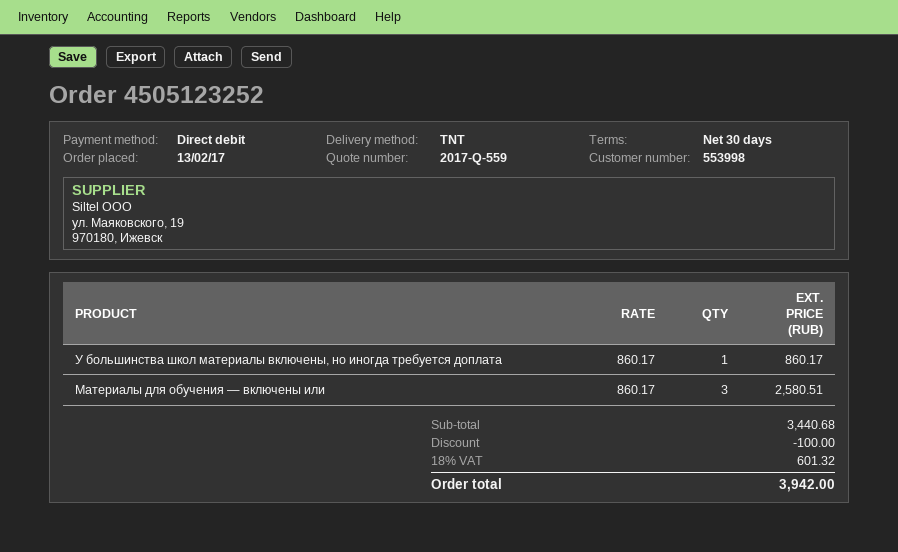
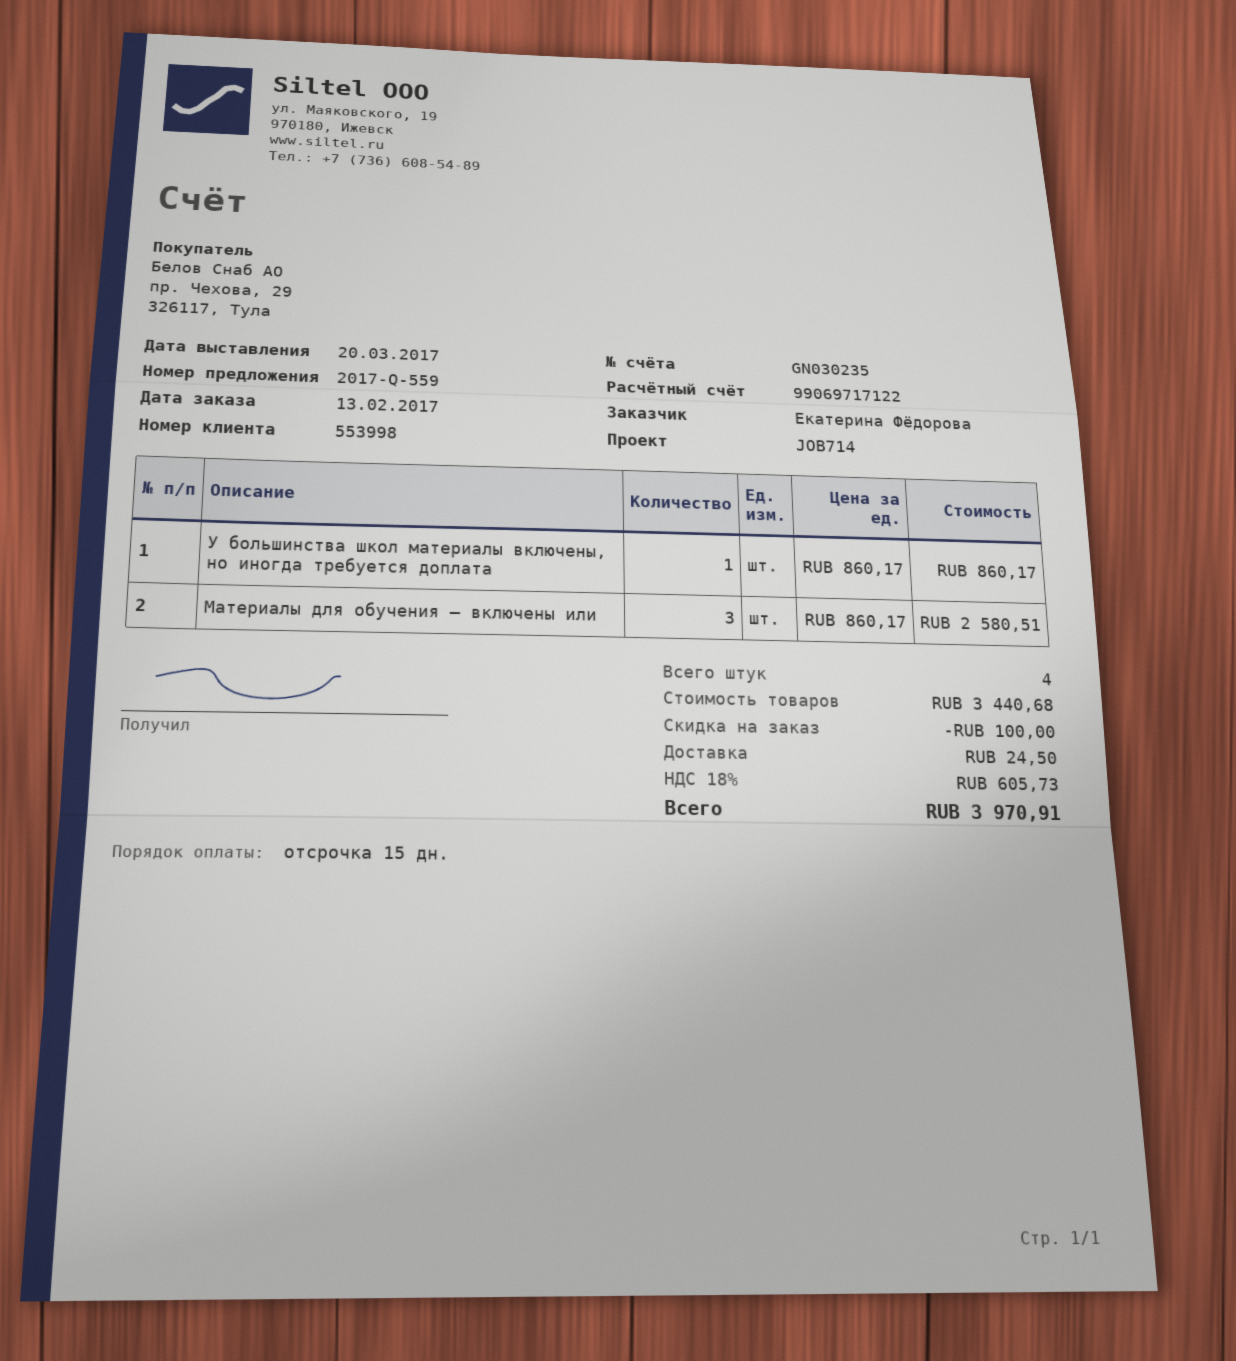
payment terms: 30 days -> 15 days
shipping: none -> 24.50
tax: 18% = 601.32 -> 18% = 605.73
total: 3942.00 -> 3970.91

